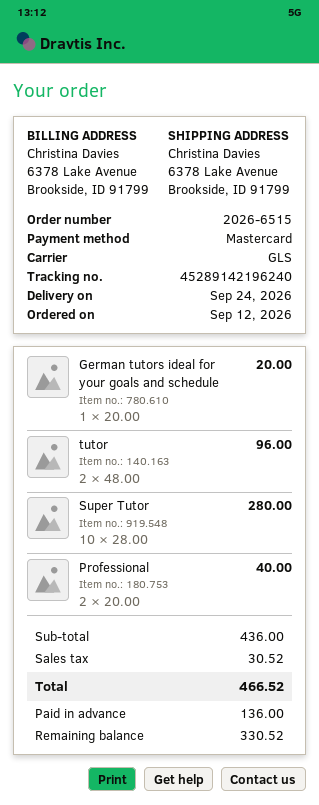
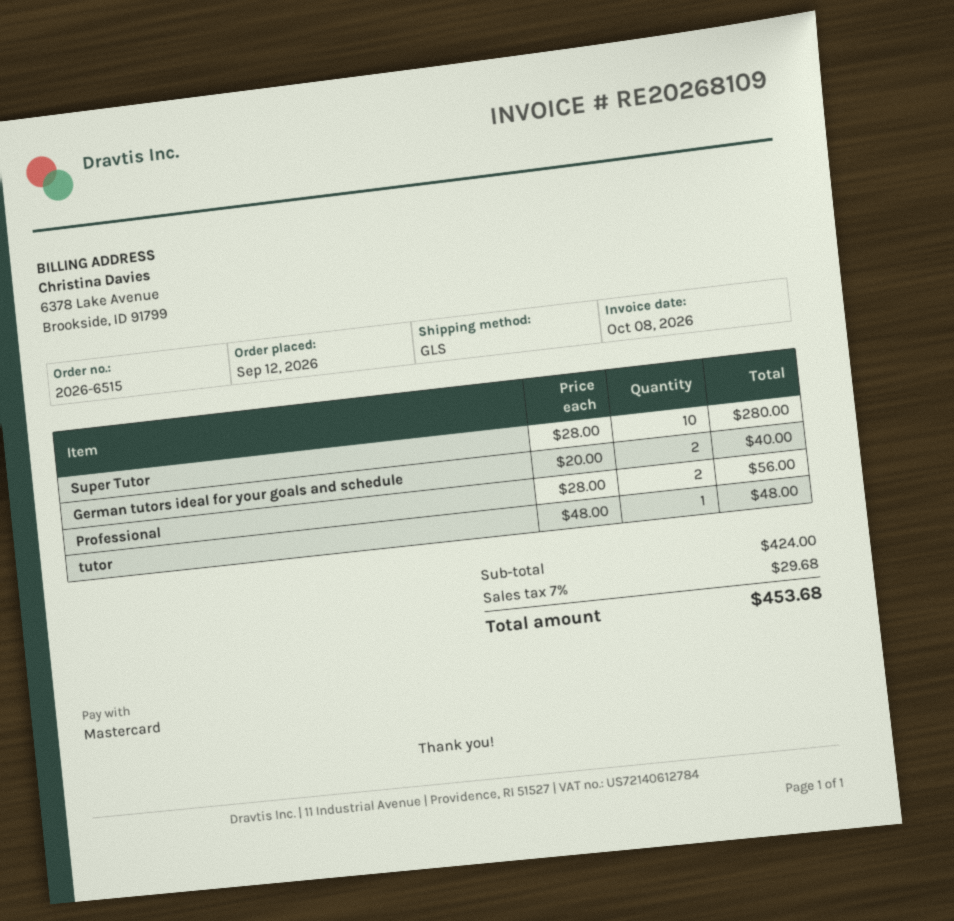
German tutors ideal for your goals and schedule: 1 x 20.00 = 20.00 -> 2 x 20.00 = 40.00
tutor: 2 x 48.00 = 96.00 -> 1 x 48.00 = 48.00
Professional: 2 x 20.00 = 40.00 -> 2 x 28.00 = 56.00
subtotal: 436.00 -> 424.00
tax: 30.52 -> 29.68
total: 466.52 -> 453.68

